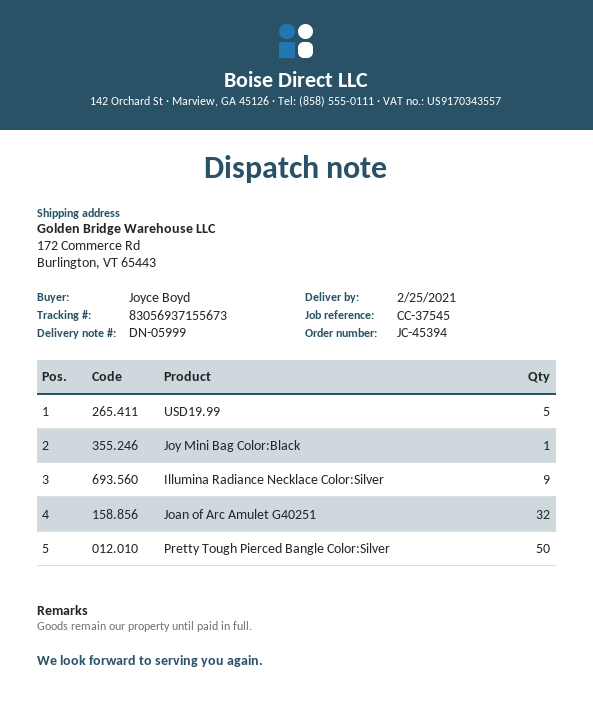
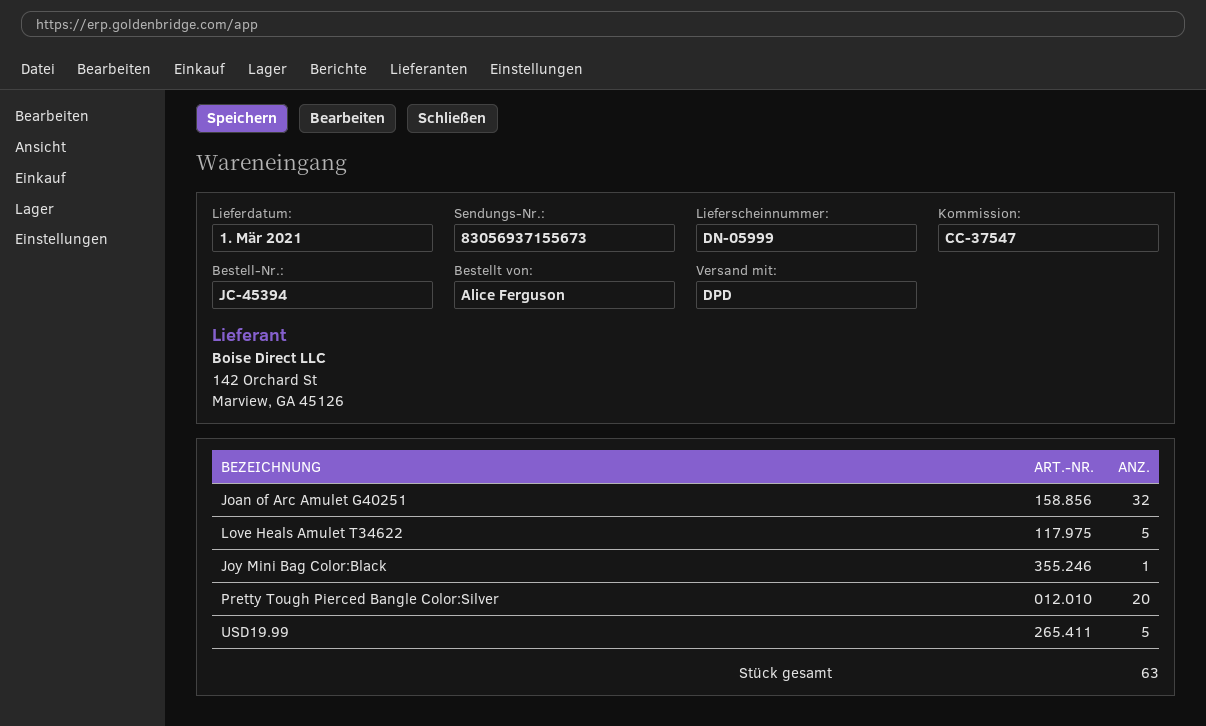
delivery date: 2021-02-25 -> 2021-03-01
reference: CC-37545 -> CC-37547
ordered by: Joyce Boyd -> Alice Ferguson
Illumina Radiance Necklace Color:Silver: 9 -> none
Pretty Tough Pierced Bangle Color:Silver: 50 -> 20
Love Heals Amulet T34622: none -> 5

